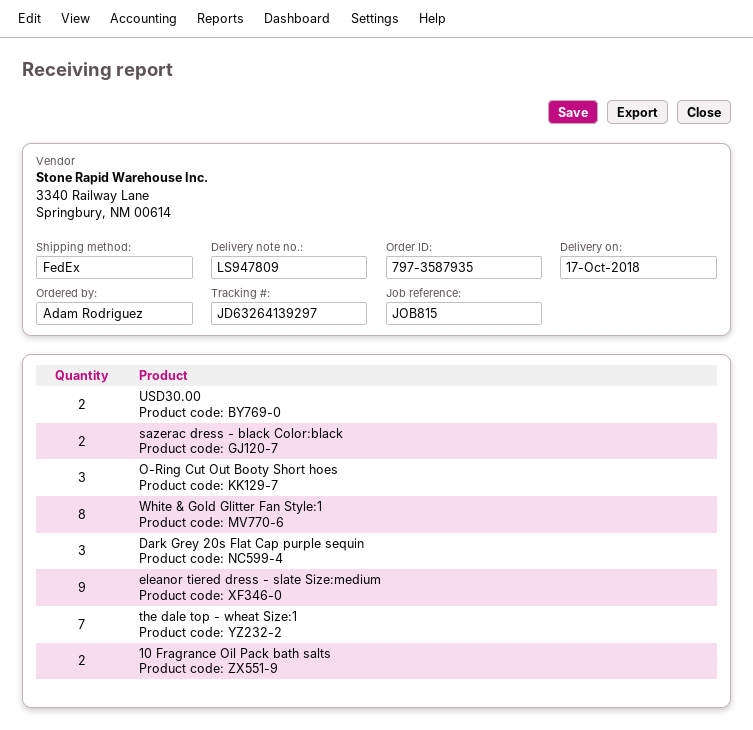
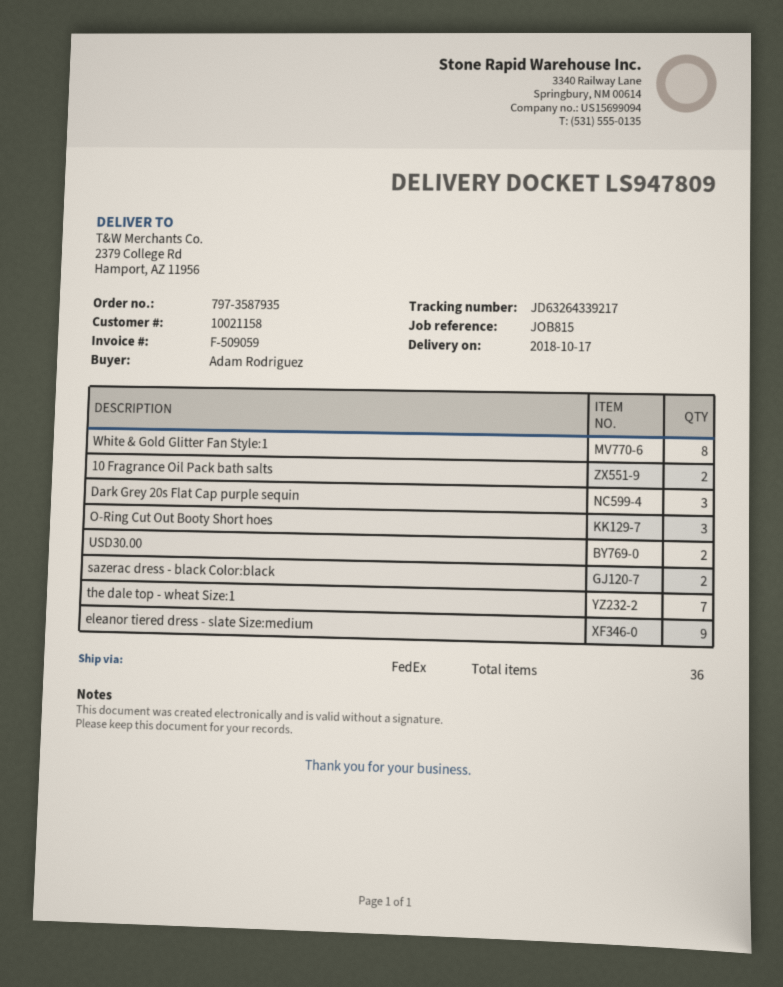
tracking number: JD63264139297 -> JD63264339217

